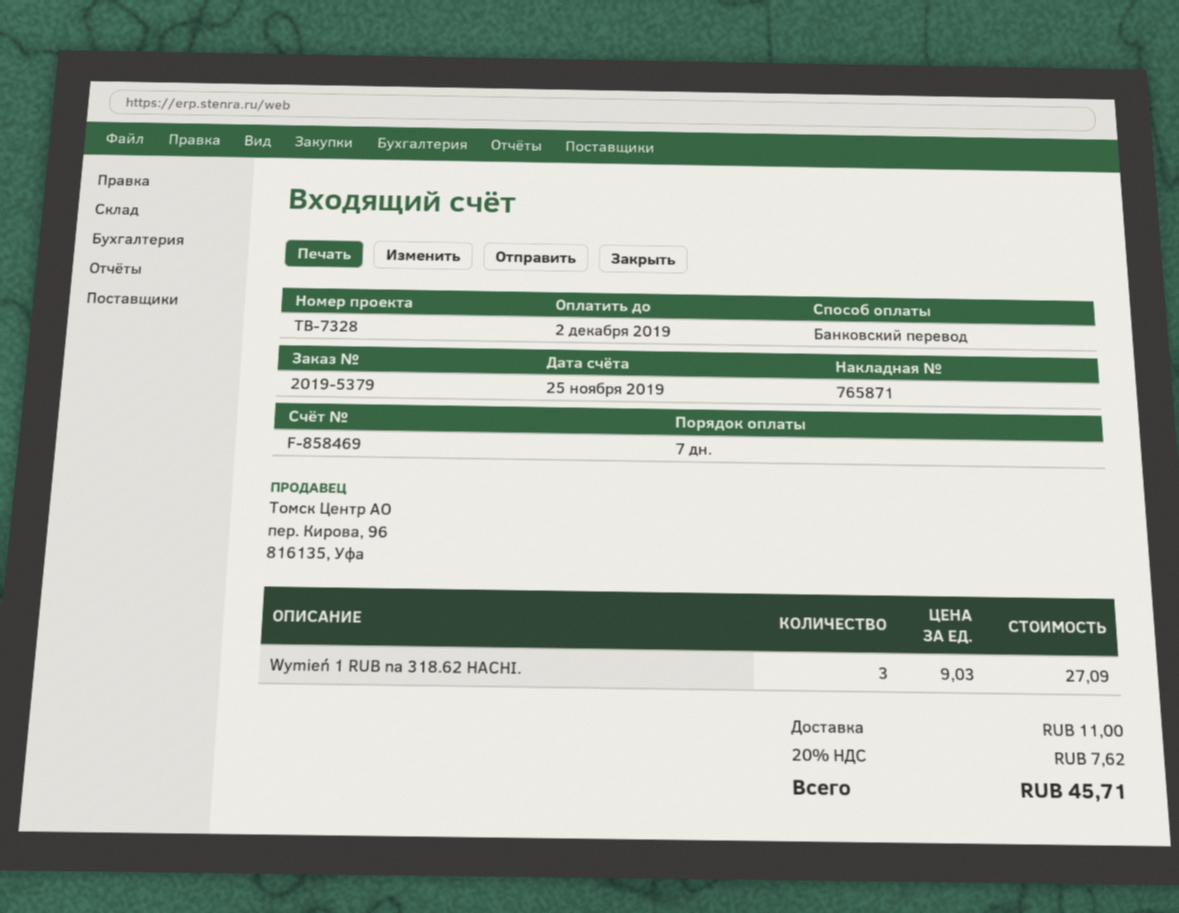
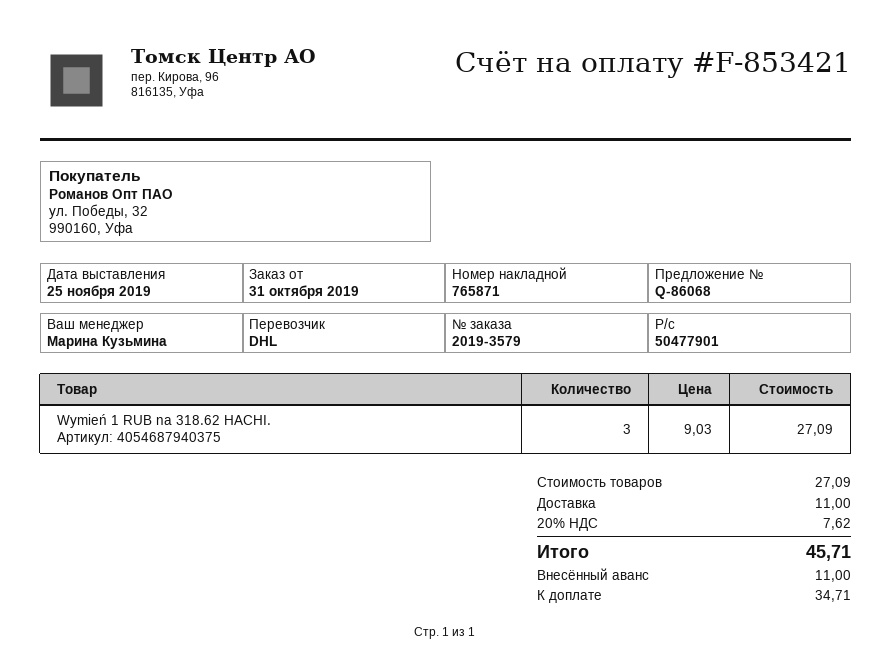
order number: 2019-5379 -> 2019-3579
invoice number: F-858469 -> F-853421

